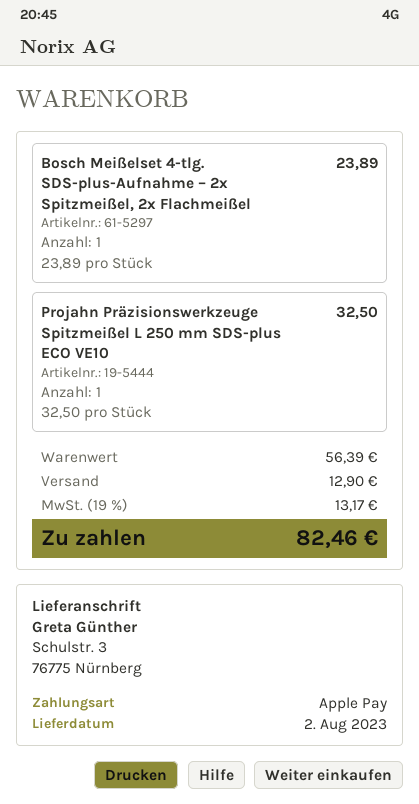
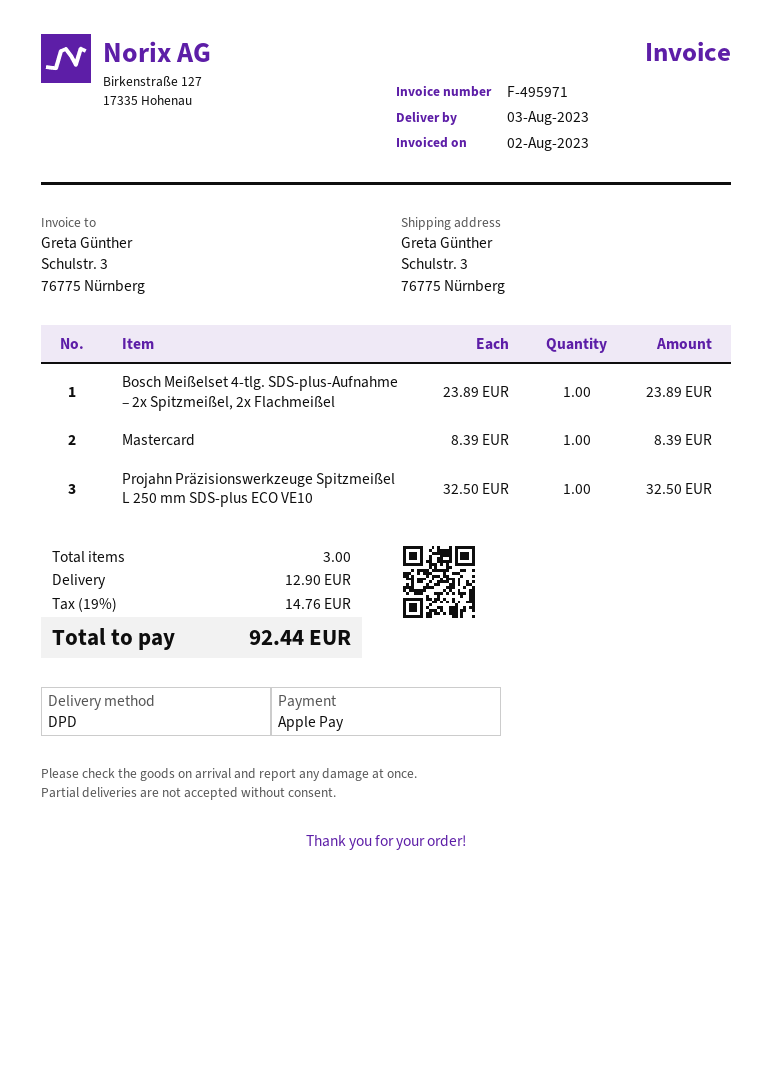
delivery date: 2023-08-02 -> 2023-08-03
Mastercard: none -> 1 x 8.39 = 8.39
tax: 19% = 13.17 -> 19% = 14.76
total: 82.46 -> 92.44

